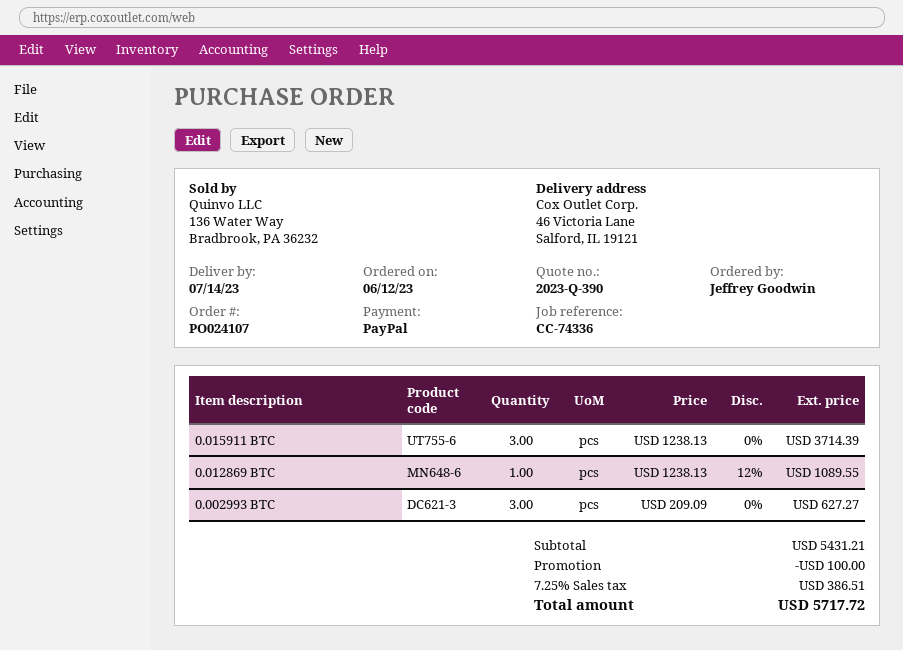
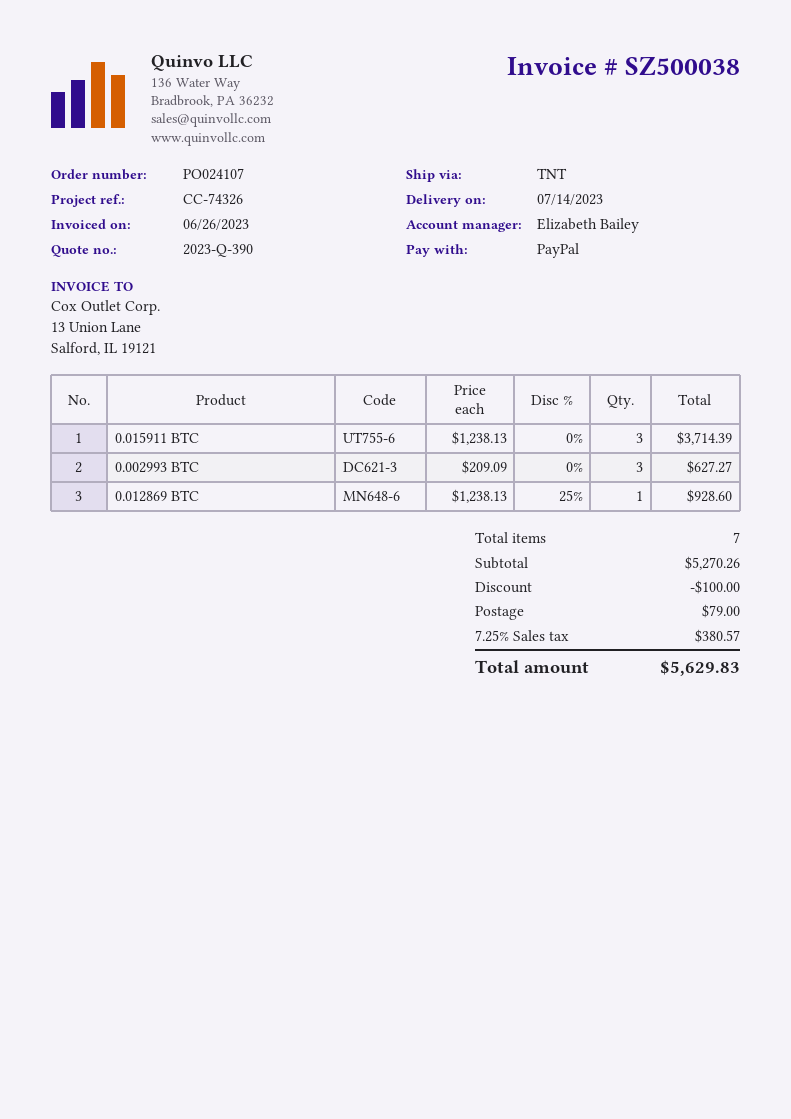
reference: CC-74336 -> CC-74326
0.012869 BTC: 1 x 1238.13 - 12% = 1089.55 -> 1 x 1238.13 - 25% = 928.60
subtotal: 5431.21 -> 5270.26
shipping: none -> 79.00
tax: 7.25% = 386.51 -> 7.25% = 380.57
total: 5717.72 -> 5629.83

